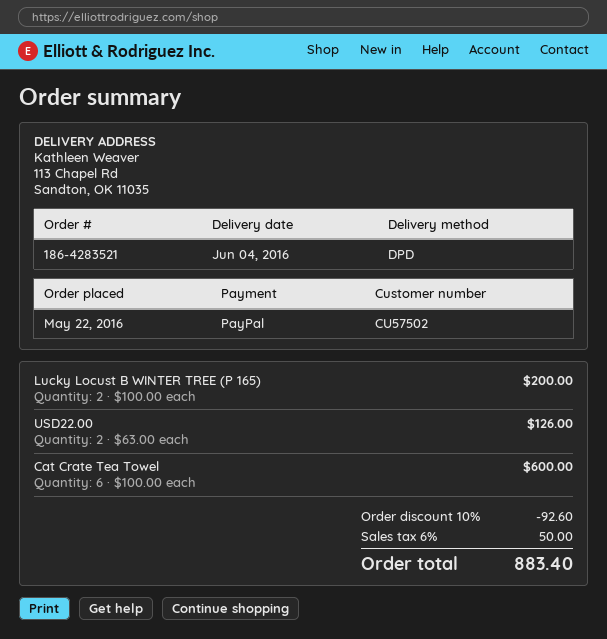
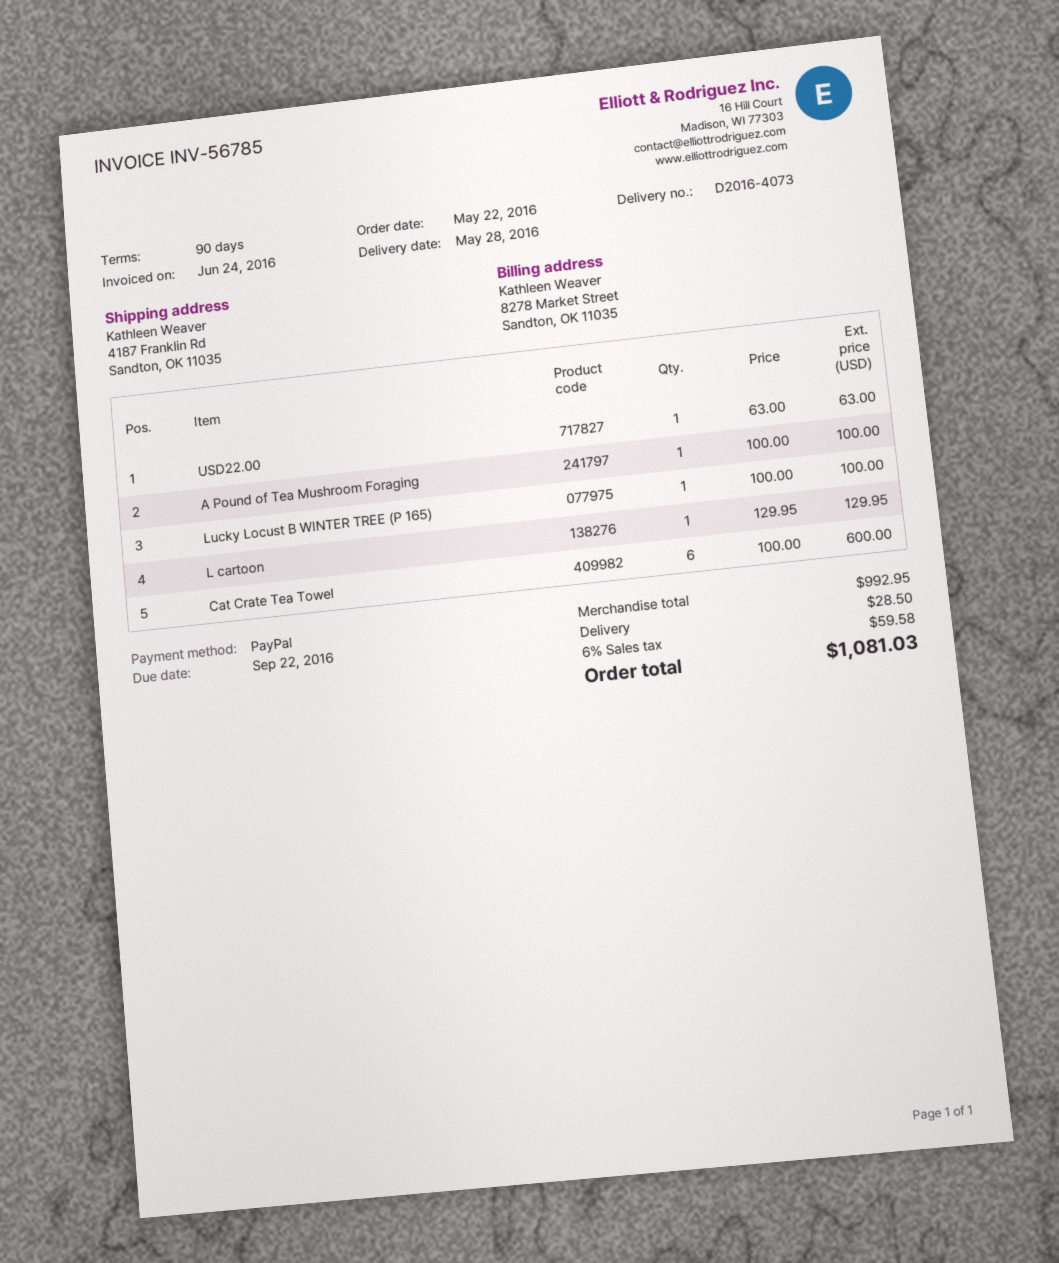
delivery date: 2016-06-04 -> 2016-05-28
ship to: 113 Chapel Rd, Sandton, OK 11035 -> 4187 Franklin Rd, Sandton, OK 11035
Lucky Locust B WINTER TREE (P 165): 2 x 100.00 = 200.00 -> 1 x 100.00 = 100.00
USD22.00: 2 x 63.00 = 126.00 -> 1 x 63.00 = 63.00
A Pound of Tea Mushroom Foraging: none -> 1 x 100.00 = 100.00
L cartoon: none -> 1 x 129.95 = 129.95
discount: 10% = 92.60 -> none
shipping: none -> 28.50
tax: 6% = 50.00 -> 6% = 59.58
total: 883.40 -> 1081.03

